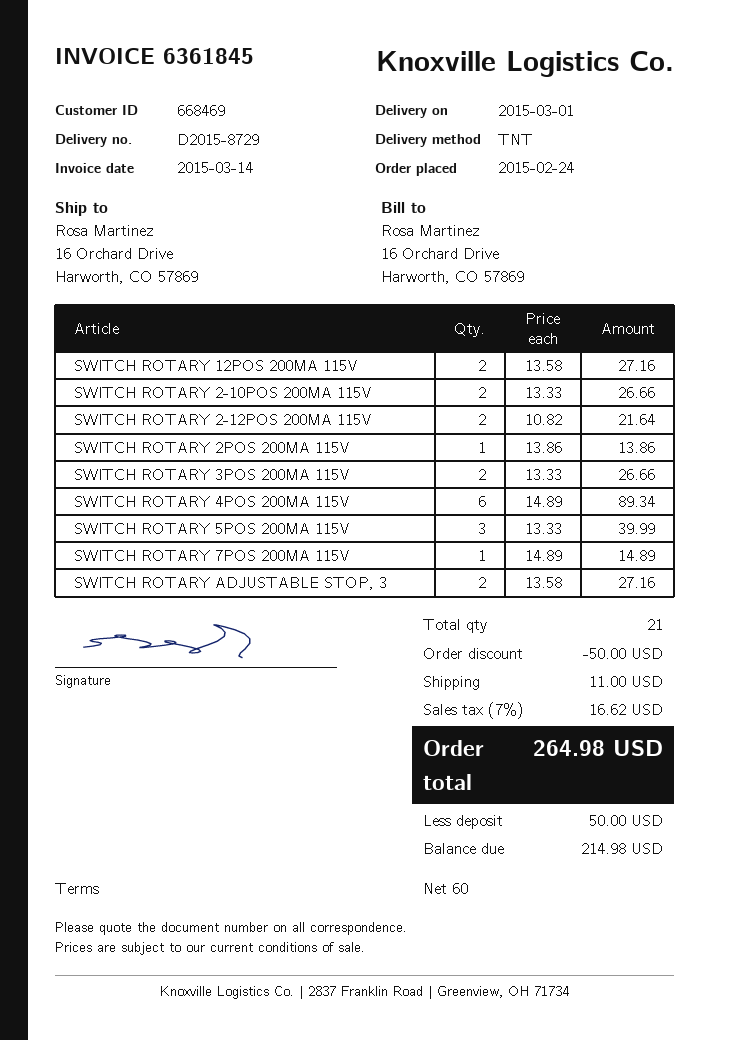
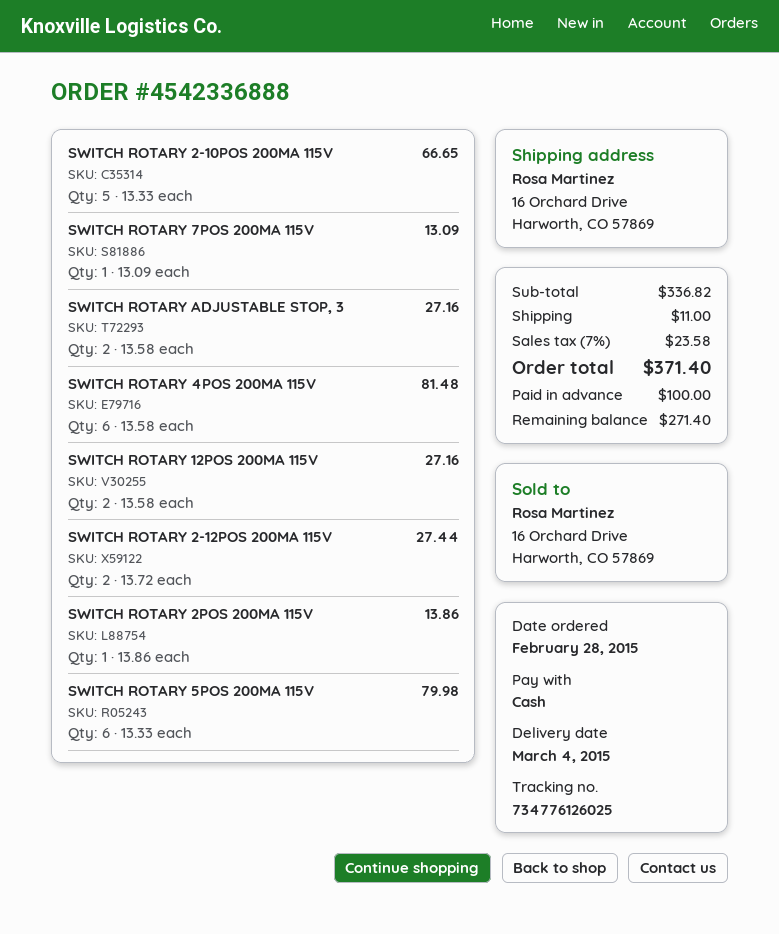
order date: 2015-02-24 -> 2015-02-28
delivery date: 2015-03-01 -> 2015-03-04
SWITCH ROTARY 2-10POS 200MA 115V: 2 x 13.33 = 26.66 -> 5 x 13.33 = 66.65
SWITCH ROTARY 2-12POS 200MA 115V: 2 x 10.82 = 21.64 -> 2 x 13.72 = 27.44
SWITCH ROTARY 3POS 200MA 115V: 2 x 13.33 = 26.66 -> none
SWITCH ROTARY 4POS 200MA 115V: 6 x 14.89 = 89.34 -> 6 x 13.58 = 81.48
SWITCH ROTARY 5POS 200MA 115V: 3 x 13.33 = 39.99 -> 6 x 13.33 = 79.98
SWITCH ROTARY 7POS 200MA 115V: 1 x 14.89 = 14.89 -> 1 x 13.09 = 13.09
discount: 50.00 -> none
tax: 7% = 16.62 -> 7% = 23.58
total: 264.98 -> 371.40
deposit: 50.00 -> 100.00
balance: 214.98 -> 271.40

